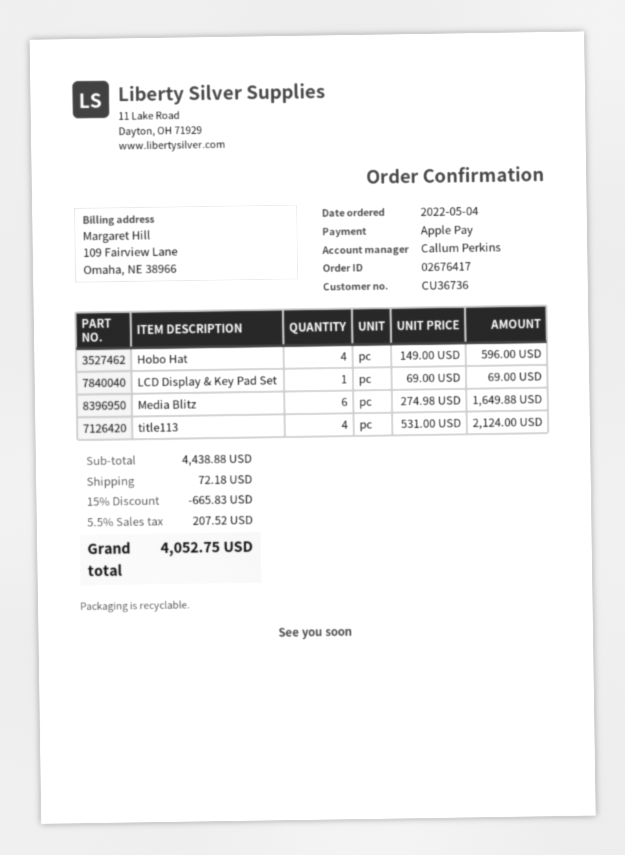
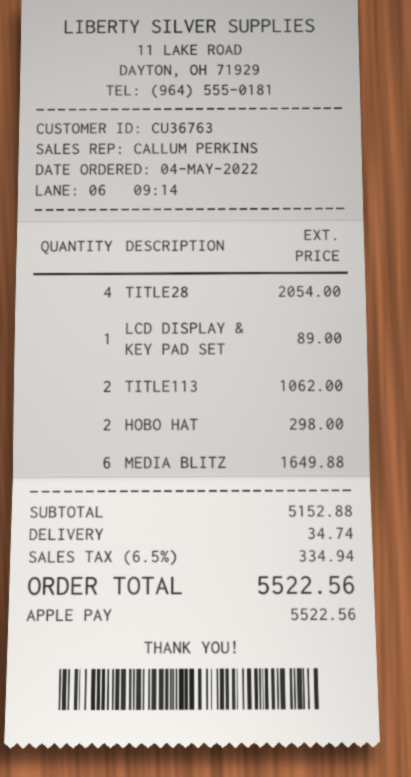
customer number: CU36736 -> CU36763
Hobo Hat: 4 for 596.00 -> 2 for 298.00
LCD Display & Key Pad Set: 1 for 69.00 -> 1 for 89.00
title113: 4 for 2124.00 -> 2 for 1062.00
TITLE28: none -> 4 for 2054.00
subtotal: 4438.88 -> 5152.88
discount: 15% = 665.83 -> none
shipping: 72.18 -> 34.74
tax: 5.5% = 207.52 -> 6.5% = 334.94
total: 4052.75 -> 5522.56

